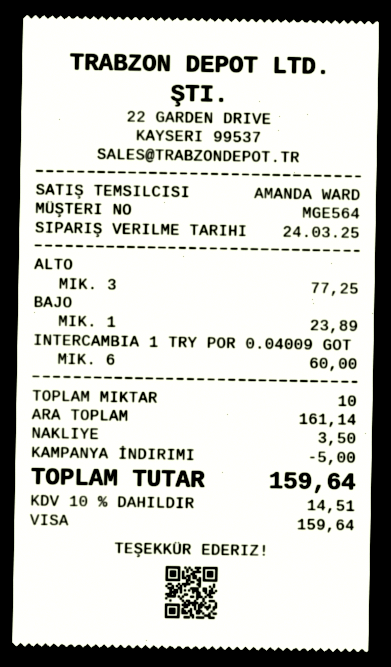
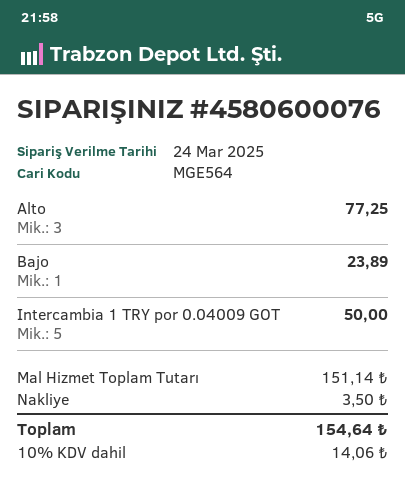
INTERCAMBIA 1 TRY POR 0.04009 GOT: 6 for 60.00 -> 5 for 50.00
subtotal: 161.14 -> 151.14
discount: 5.00 -> none
tax: 10% = 14.51 -> 10% = 14.06
total: 159.64 -> 154.64

